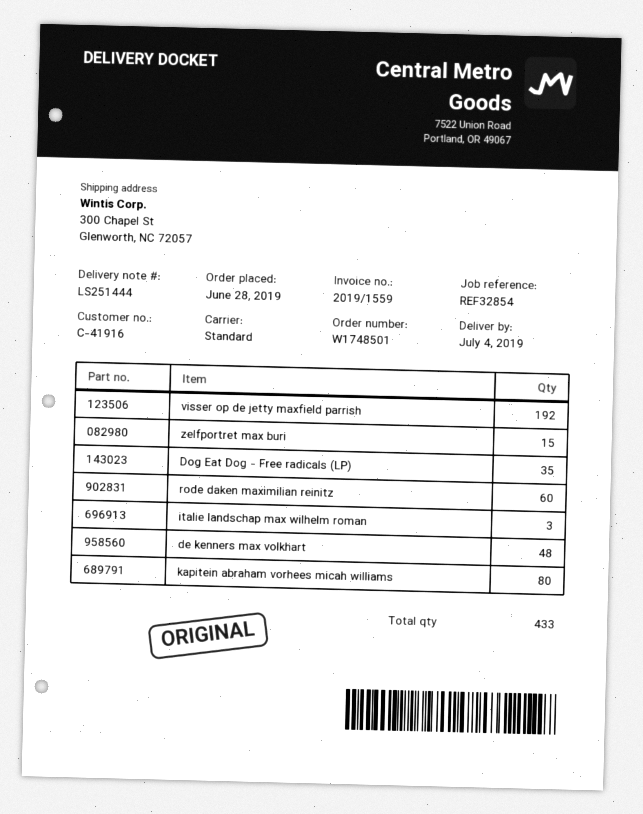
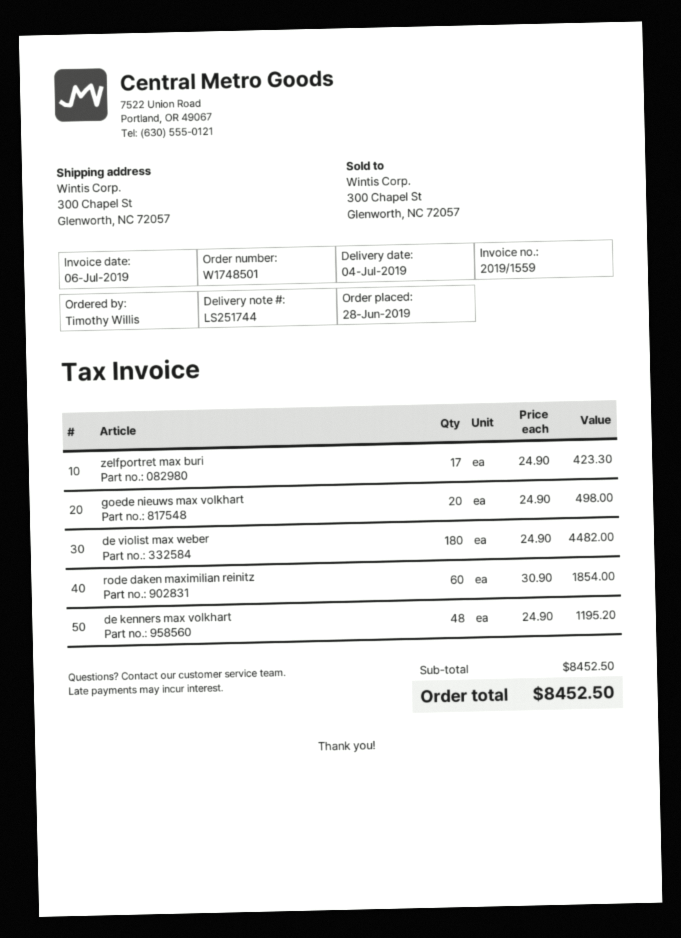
delivery note number: LS251444 -> LS251744
visser op de jetty maxfield parrish: 192 -> none
zelfportret max buri: 15 -> 17
Dog Eat Dog - Free radicals (LP): 35 -> none
italie landschap max wilhelm roman: 3 -> none
kapitein abraham vorhees micah williams: 80 -> none
goede nieuws max volkhart: none -> 20
de violist max weber: none -> 180

